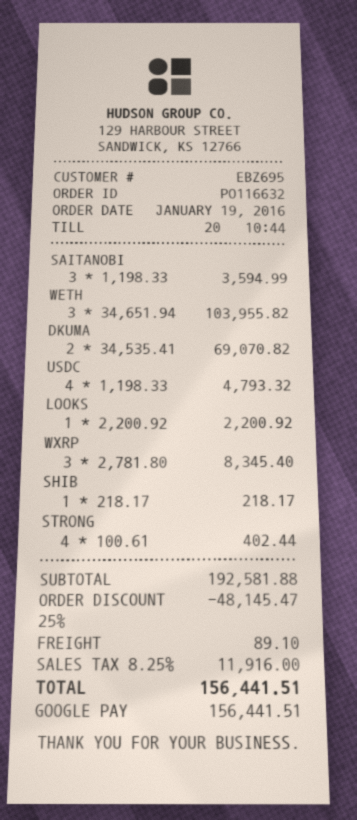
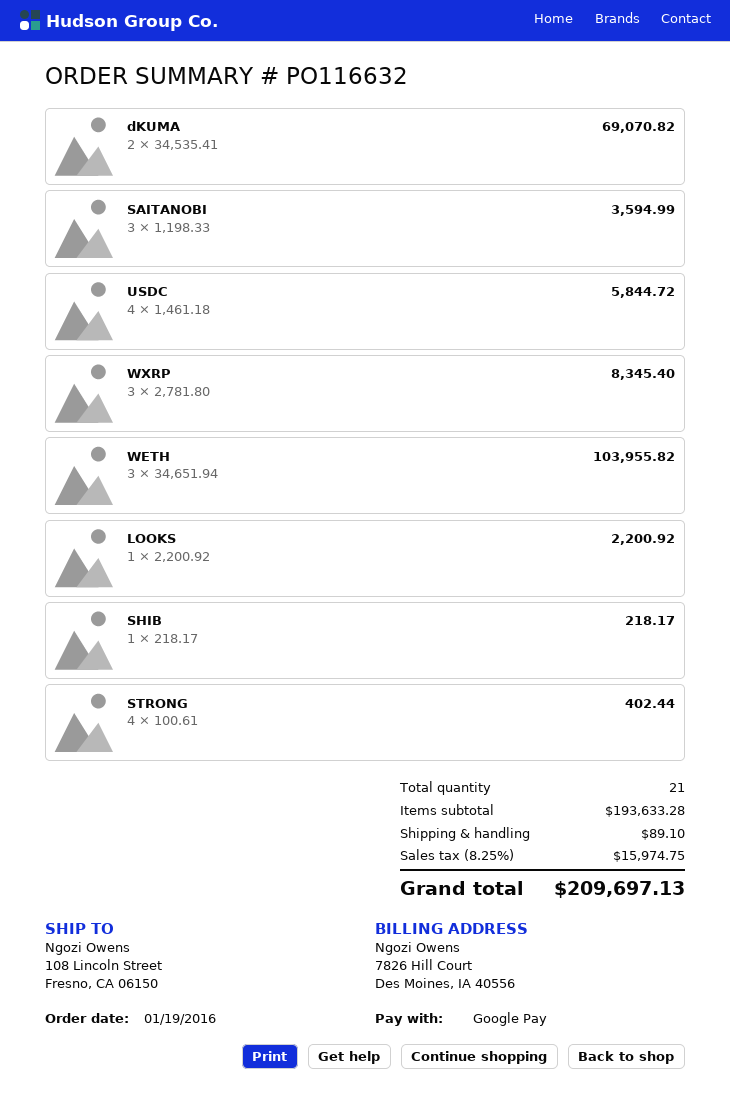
USDC: 4 x 1198.33 = 4793.32 -> 4 x 1461.18 = 5844.72
subtotal: 192581.88 -> 193633.28
discount: 25% = 48145.47 -> none
tax: 8.25% = 11916.00 -> 8.25% = 15974.75
total: 156441.51 -> 209697.13

